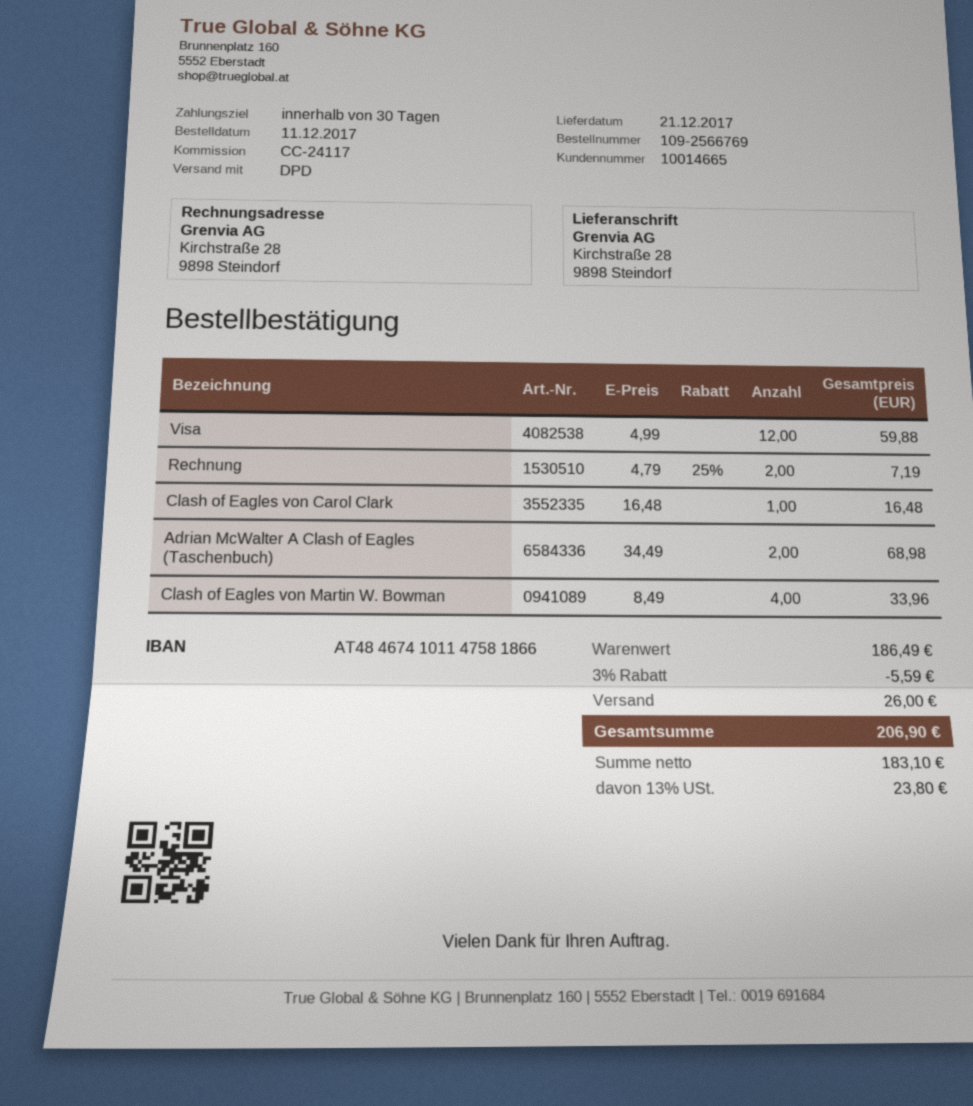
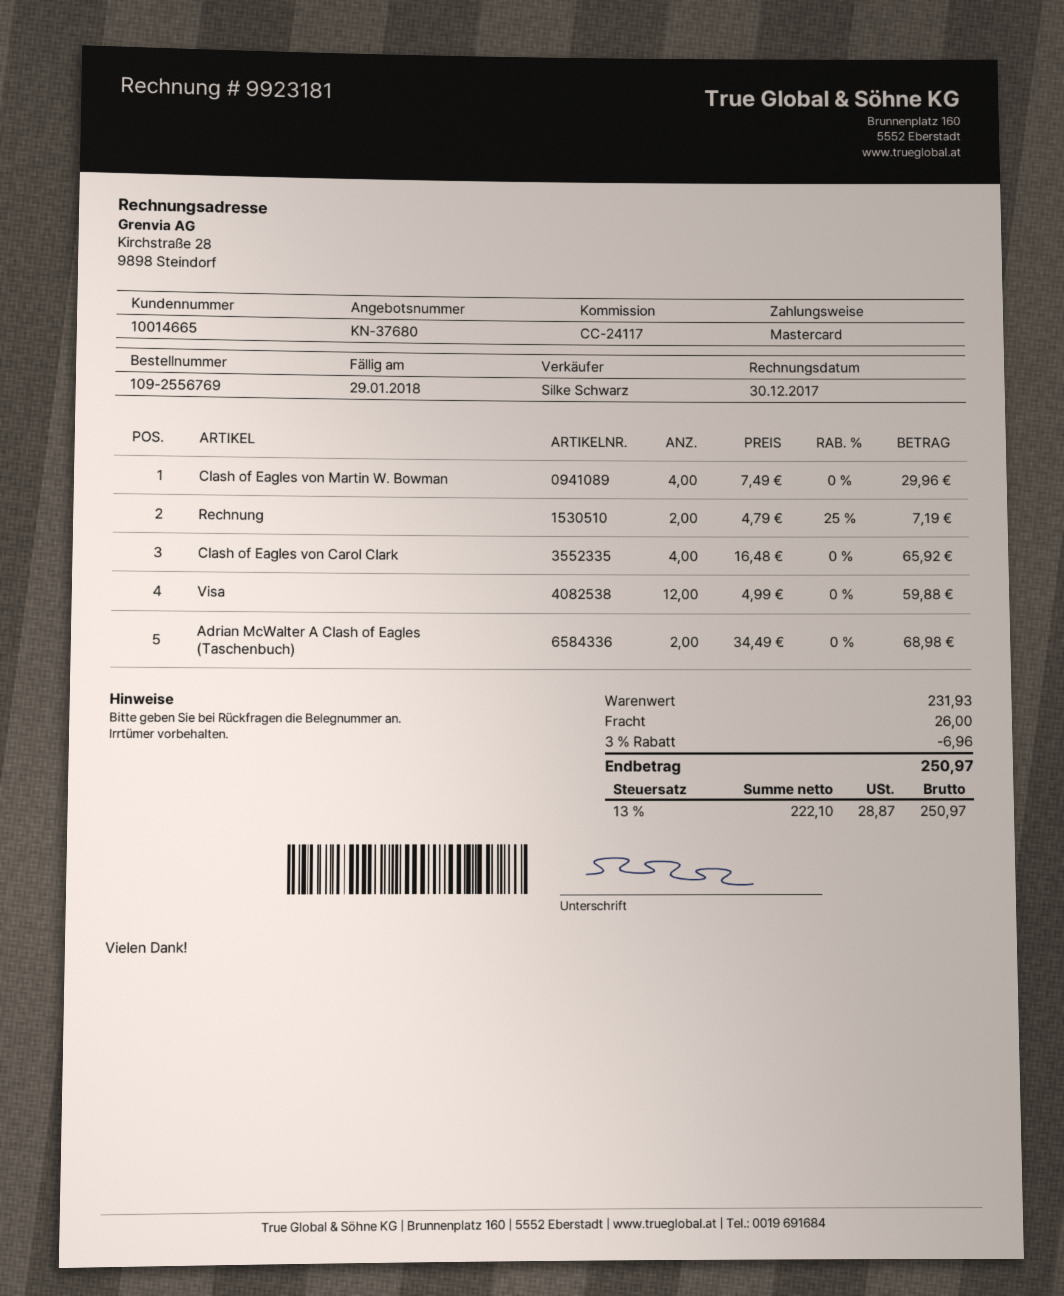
order number: 109-2566769 -> 109-2556769
Clash of Eagles von Carol Clark: 1 x 16.48 = 16.48 -> 4 x 16.48 = 65.92
Clash of Eagles von Martin W. Bowman: 4 x 8.49 = 33.96 -> 4 x 7.49 = 29.96
subtotal: 186.49 -> 231.93
discount: 3% = 5.59 -> 3% = 6.96
net: 183.10 -> 222.10
tax: 13% = 23.80 -> 13% = 28.87
total: 206.90 -> 250.97

